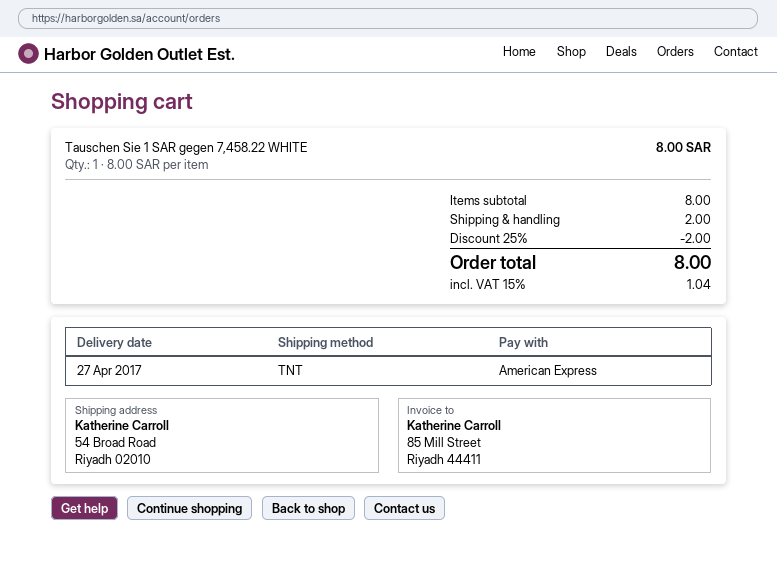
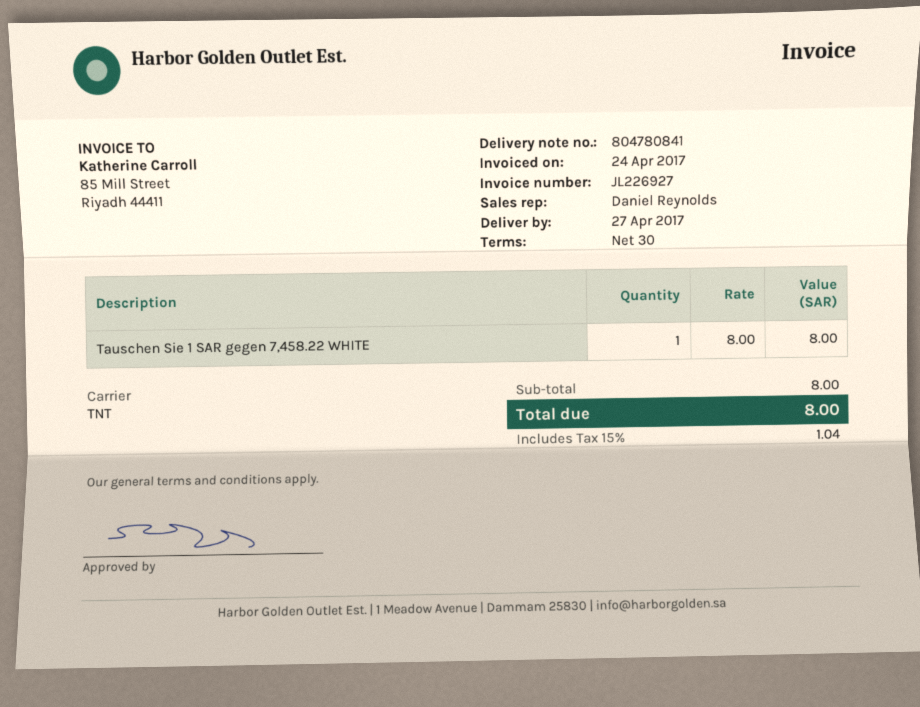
discount: 25% = 2.00 -> none
shipping: 2.00 -> none

